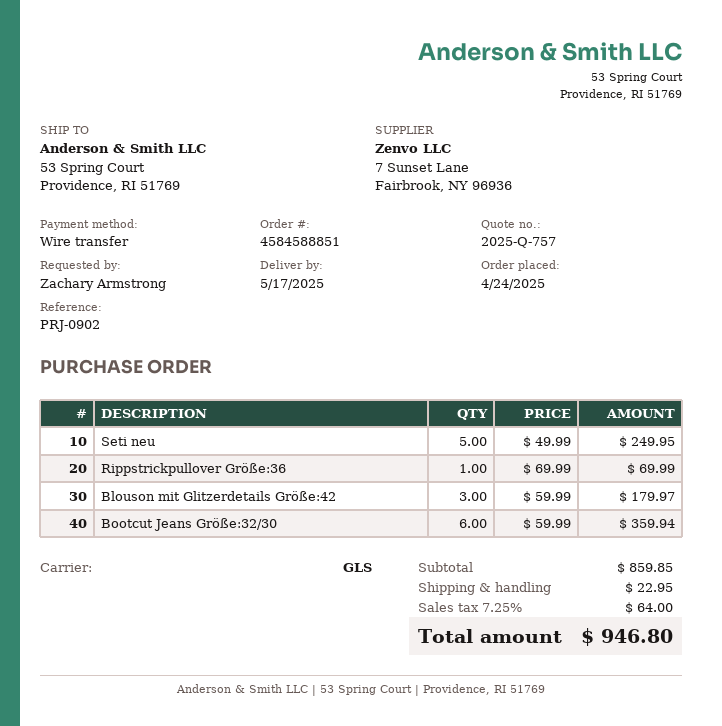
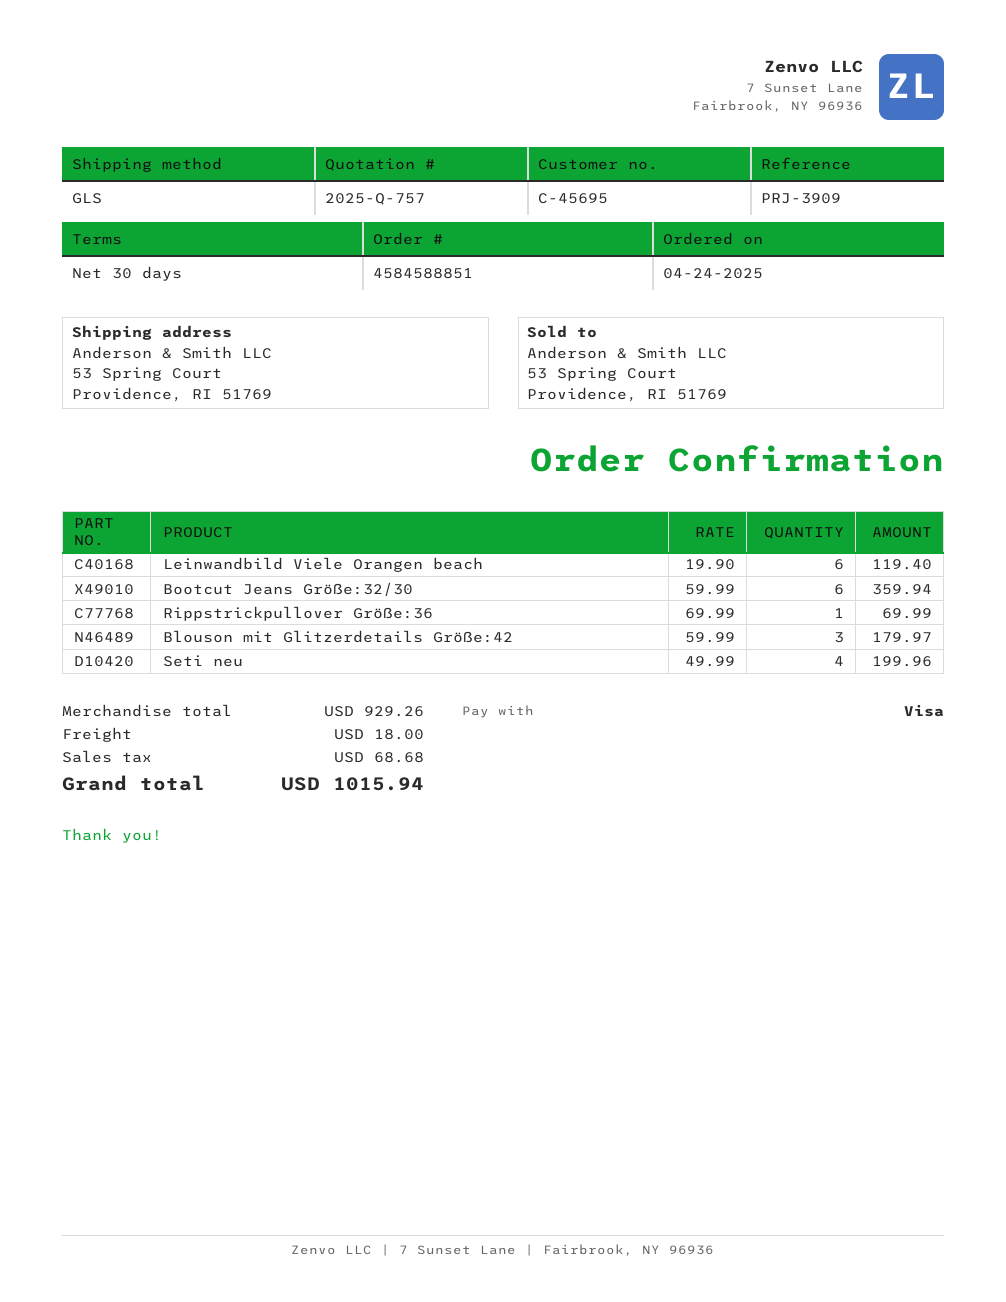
reference: PRJ-0902 -> PRJ-3909
payment method: bank transfer -> Visa
Seti neu: 5 x 49.99 = 249.95 -> 4 x 49.99 = 199.96
Leinwandbild Viele Orangen beach: none -> 6 x 19.90 = 119.40
subtotal: 859.85 -> 929.26
shipping: 22.95 -> 18.00
tax: 64.00 -> 68.68
total: 946.80 -> 1015.94

